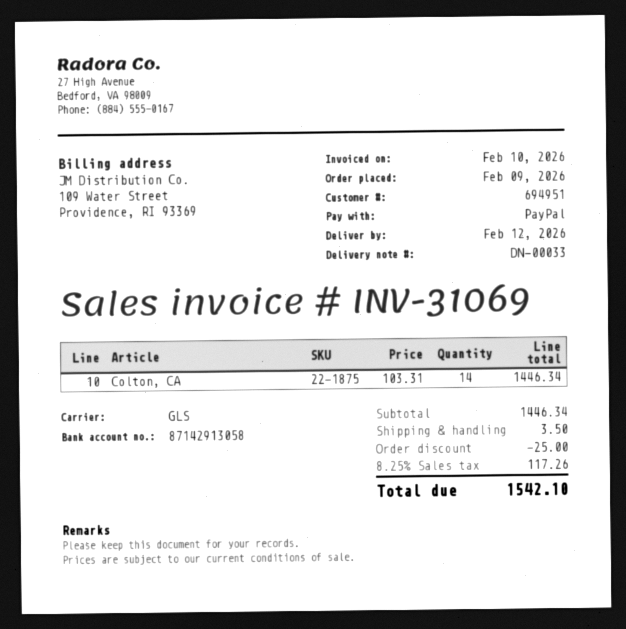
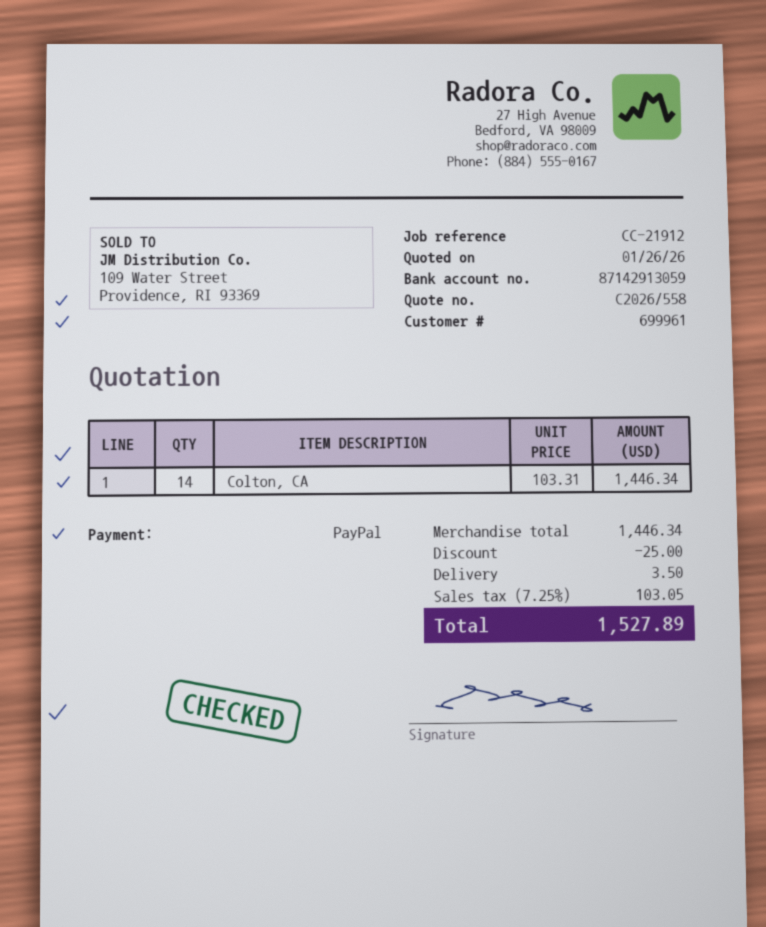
customer number: 694951 -> 699961
bank account: 87142913058 -> 87142913059
tax: 8.25% = 117.26 -> 7.25% = 103.05
total: 1542.10 -> 1527.89

